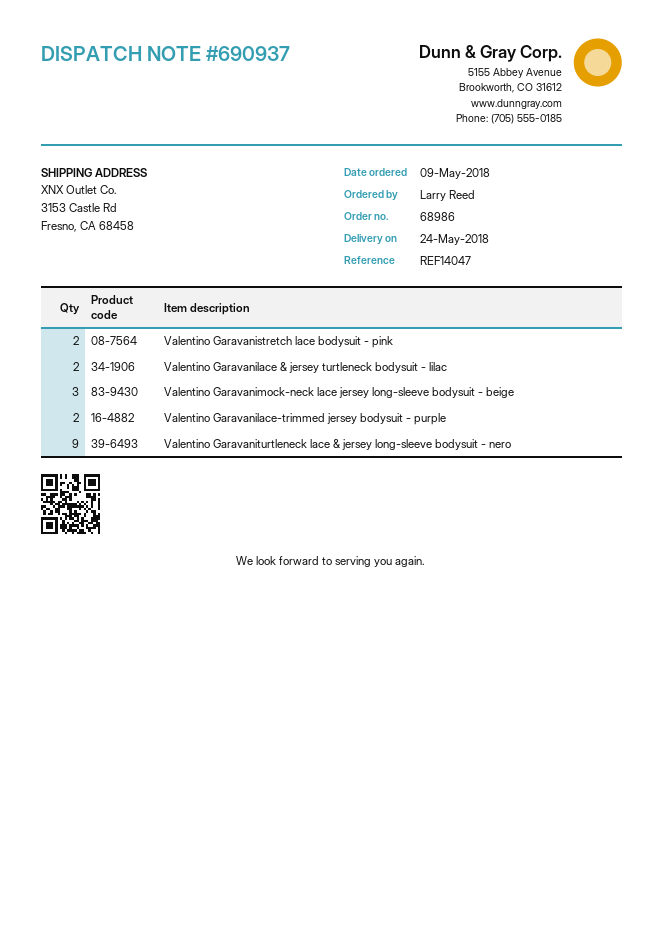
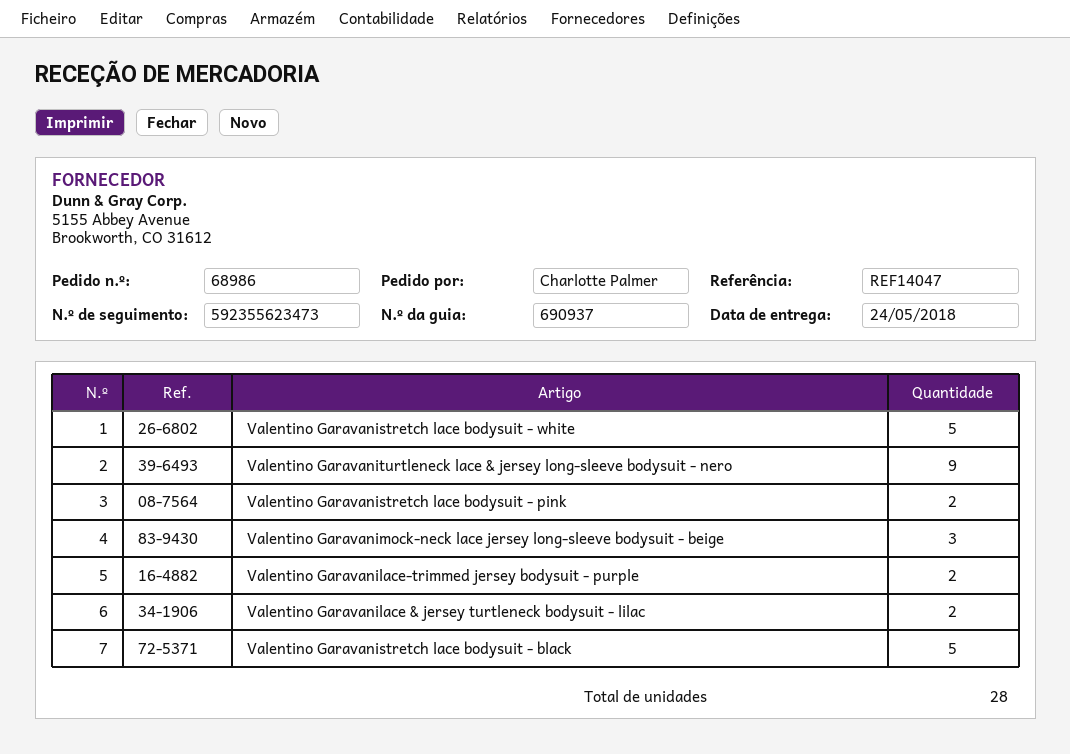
ordered by: Larry Reed -> Charlotte Palmer
Valentino Garavanistretch lace bodysuit - white: none -> 5
Valentino Garavanistretch lace bodysuit - black: none -> 5

